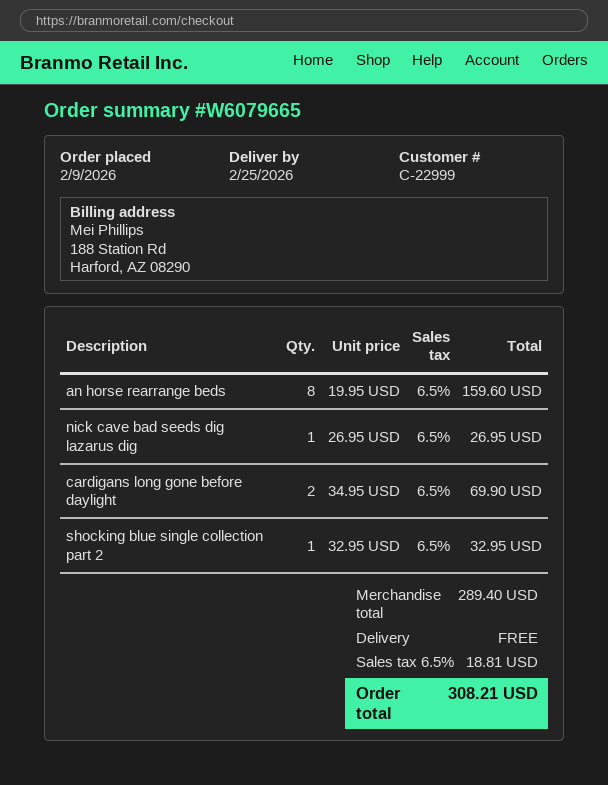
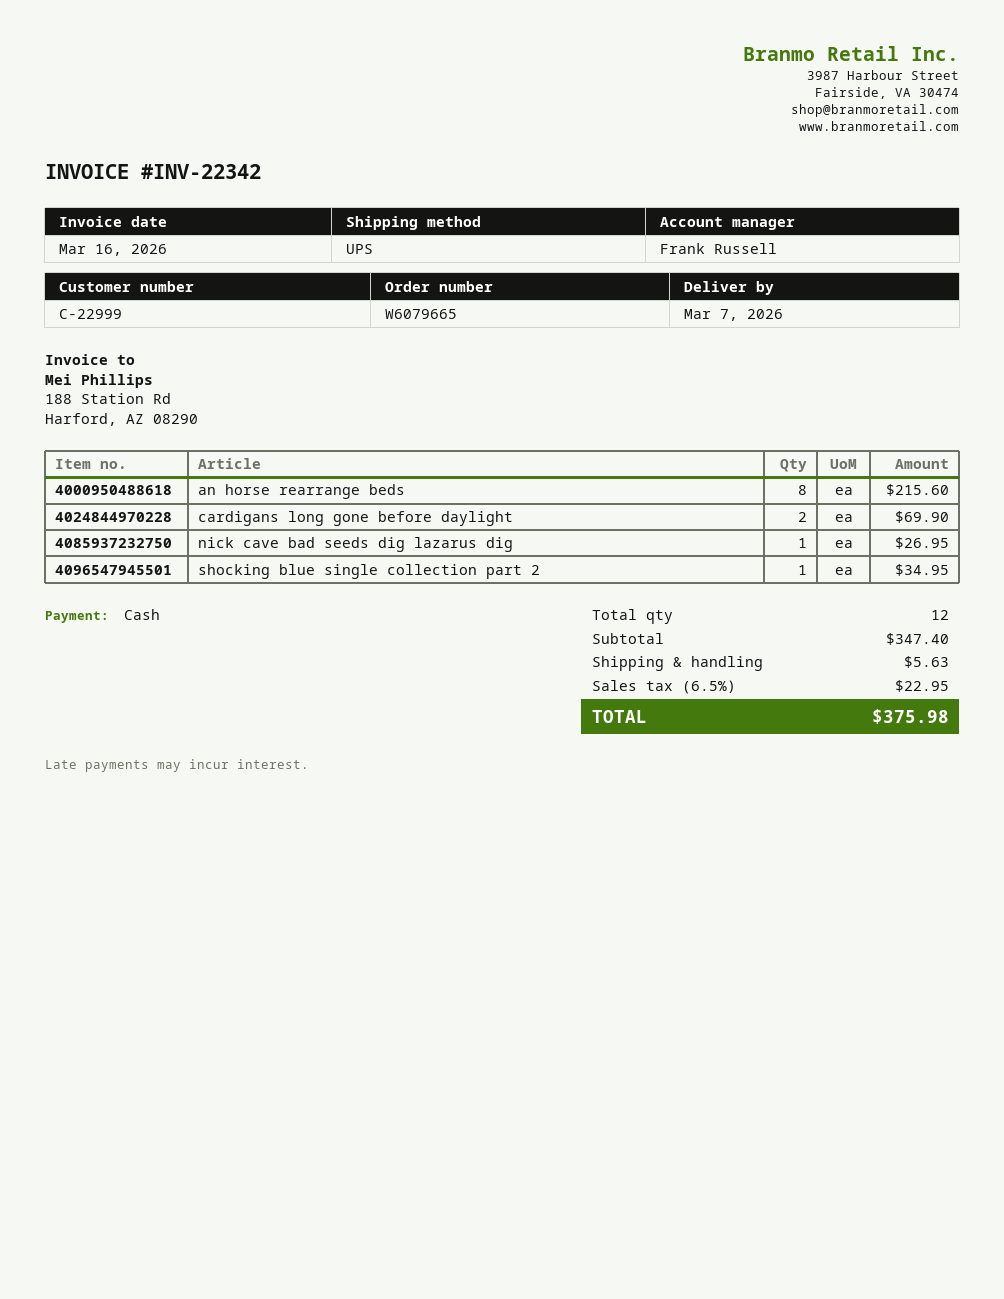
delivery date: 2026-02-25 -> 2026-03-07
an horse rearrange beds: 8 for 159.60 -> 8 for 215.60
shocking blue single collection part 2: 1 for 32.95 -> 1 for 34.95
subtotal: 289.40 -> 347.40
shipping: 0.00 -> 5.63
tax: 6.5% = 18.81 -> 6.5% = 22.95
total: 308.21 -> 375.98

